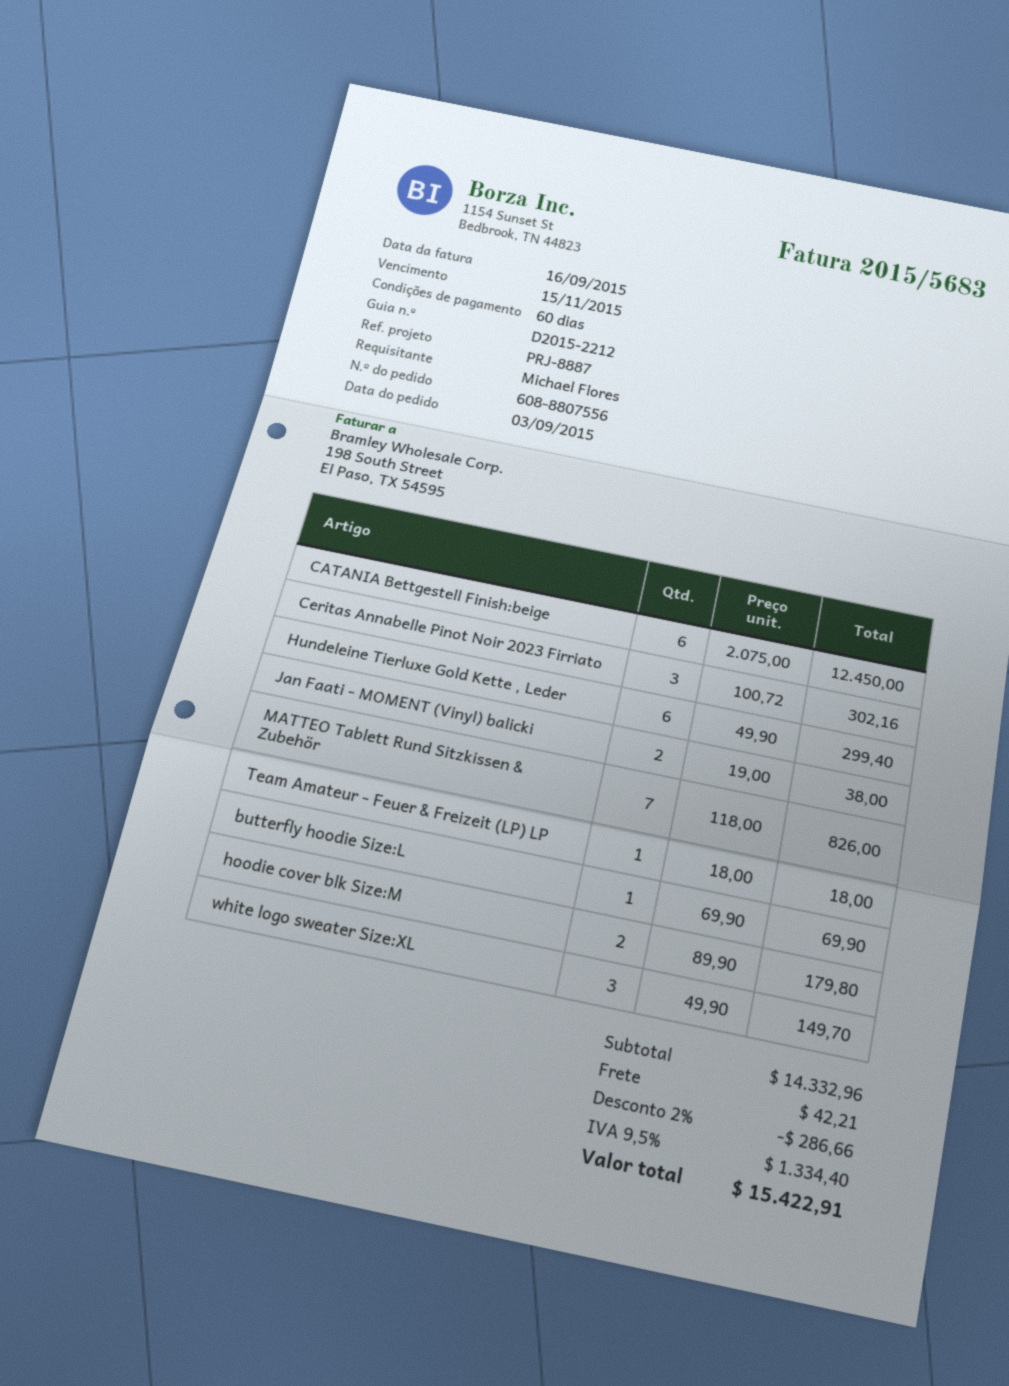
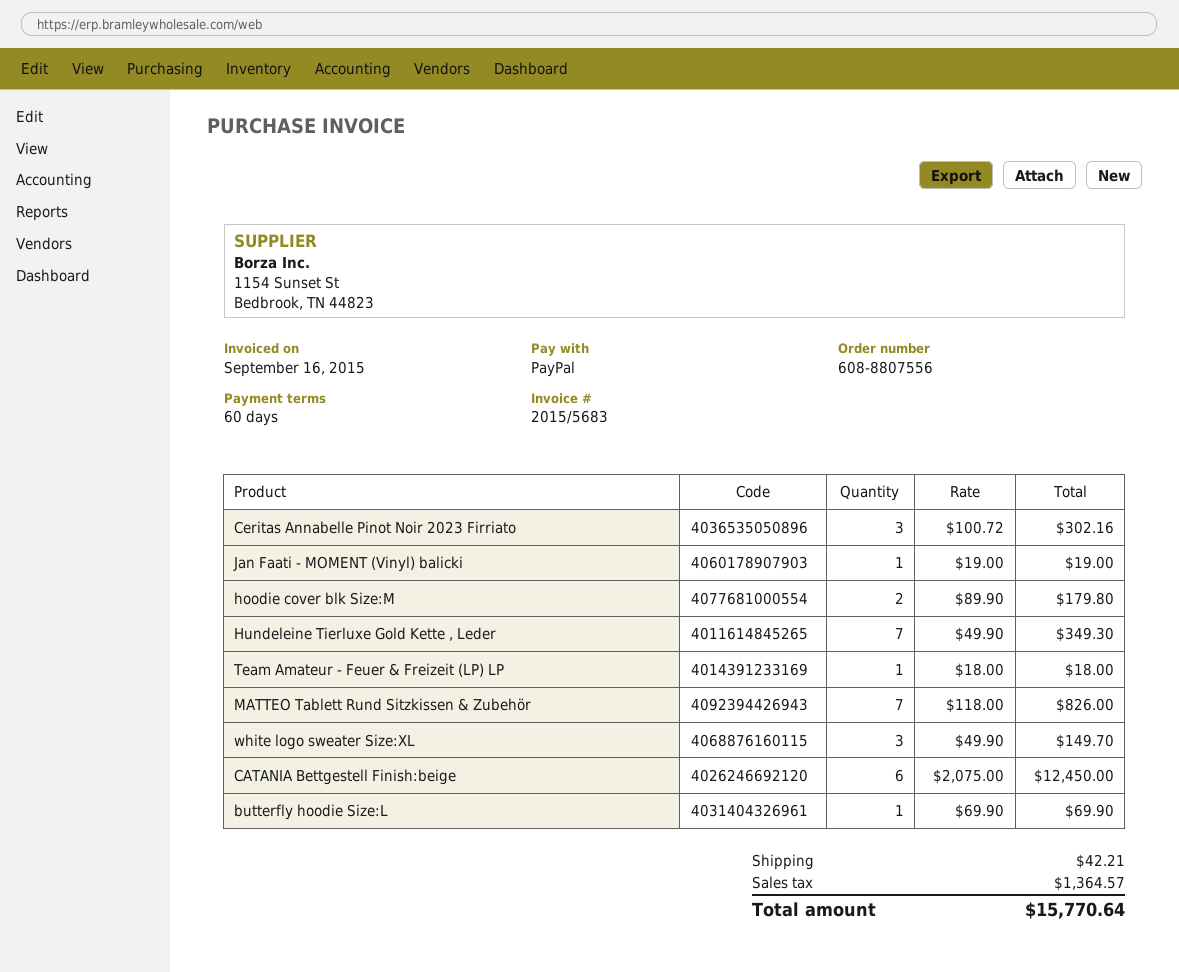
Hundeleine Tierluxe Gold Kette , Leder: 6 x 49.90 = 299.40 -> 7 x 49.90 = 349.30
Jan Faati - MOMENT (Vinyl) balicki: 2 x 19.00 = 38.00 -> 1 x 19.00 = 19.00
discount: 2% = 286.66 -> none
tax: 1334.40 -> 1364.57
total: 15422.91 -> 15770.64

